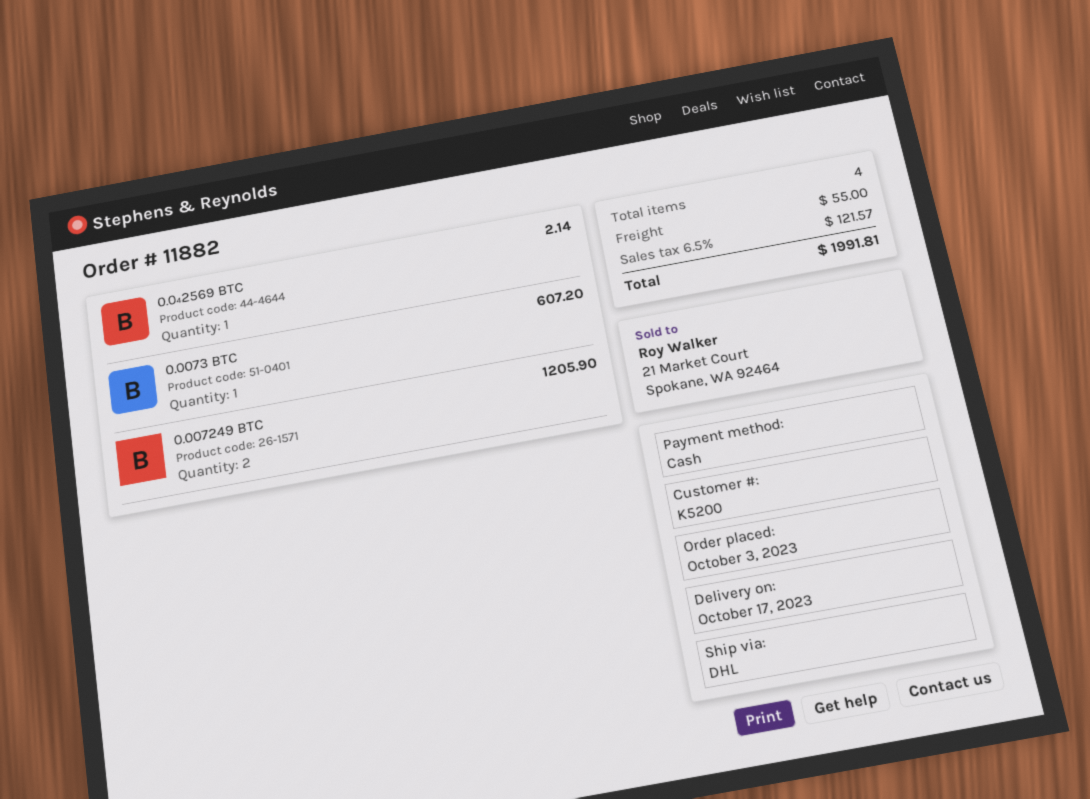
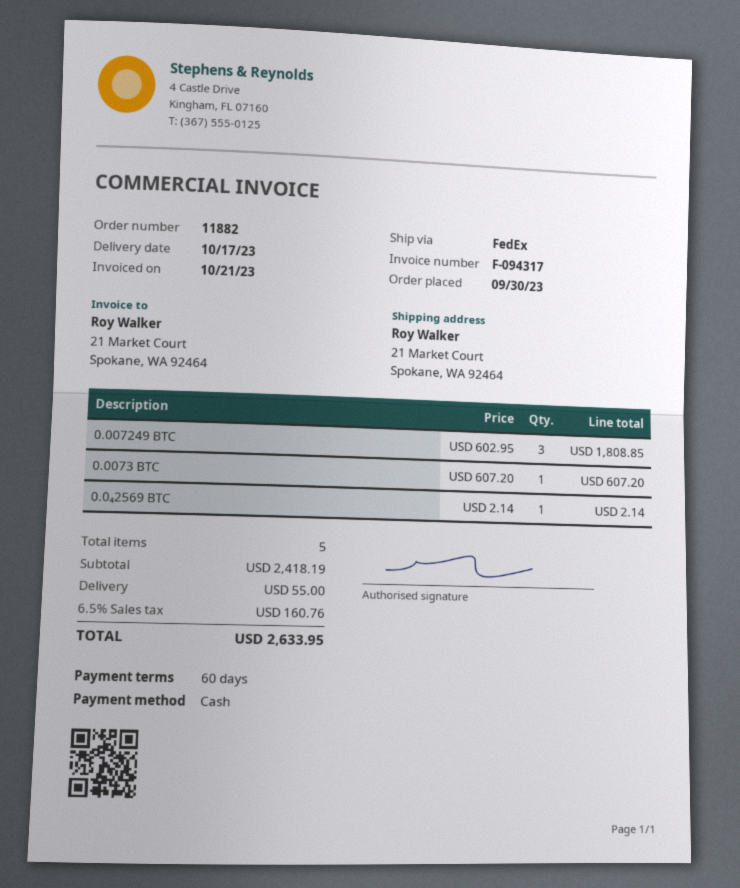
order date: 2023-10-03 -> 2023-09-30
shipping method: DHL -> FedEx
0.007249 BTC: 2 for 1205.90 -> 3 for 1808.85
total quantity: 4 -> 5
tax: 6.5% = 121.57 -> 6.5% = 160.76
total: 1991.81 -> 2633.95

